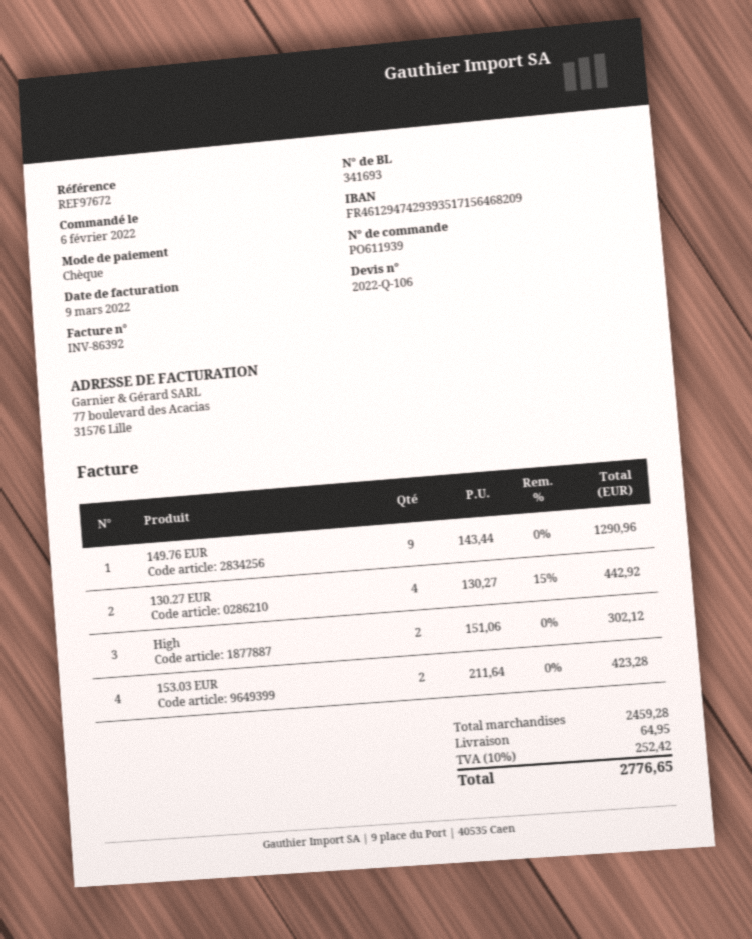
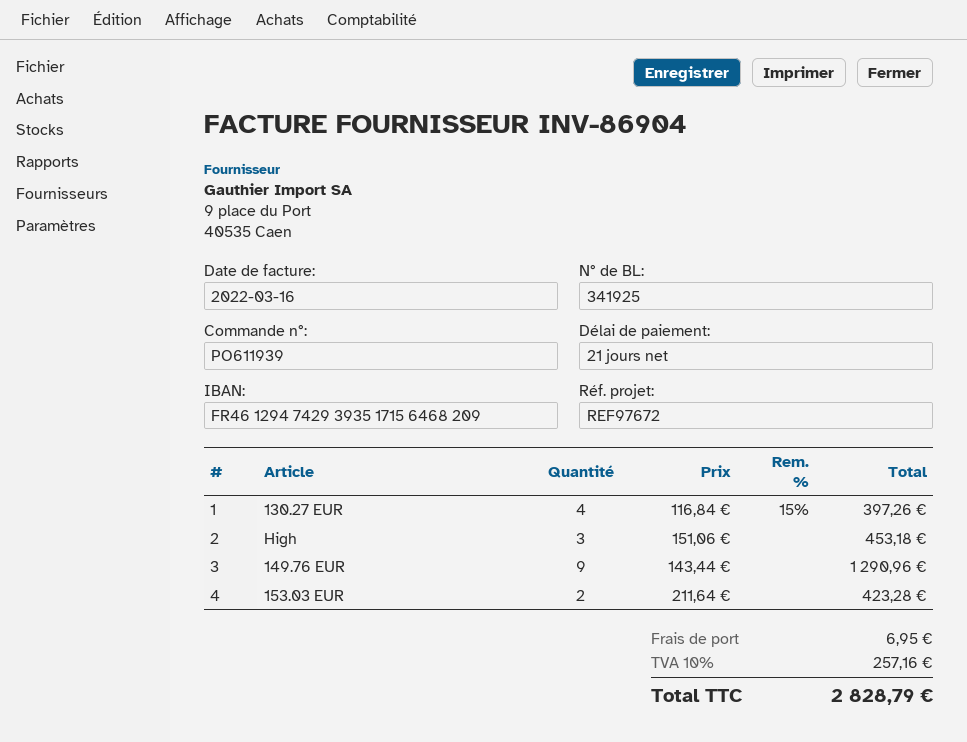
delivery note number: 341693 -> 341925
invoice number: INV-86392 -> INV-86904
invoice date: 2022-03-09 -> 2022-03-16
130.27 EUR: 4 x 130.27 - 15% = 442.92 -> 4 x 116.84 - 15% = 397.26
High: 2 x 151.06 = 302.12 -> 3 x 151.06 = 453.18
shipping: 64.95 -> 6.95
tax: 10% = 252.42 -> 10% = 257.16
total: 2776.65 -> 2828.79

